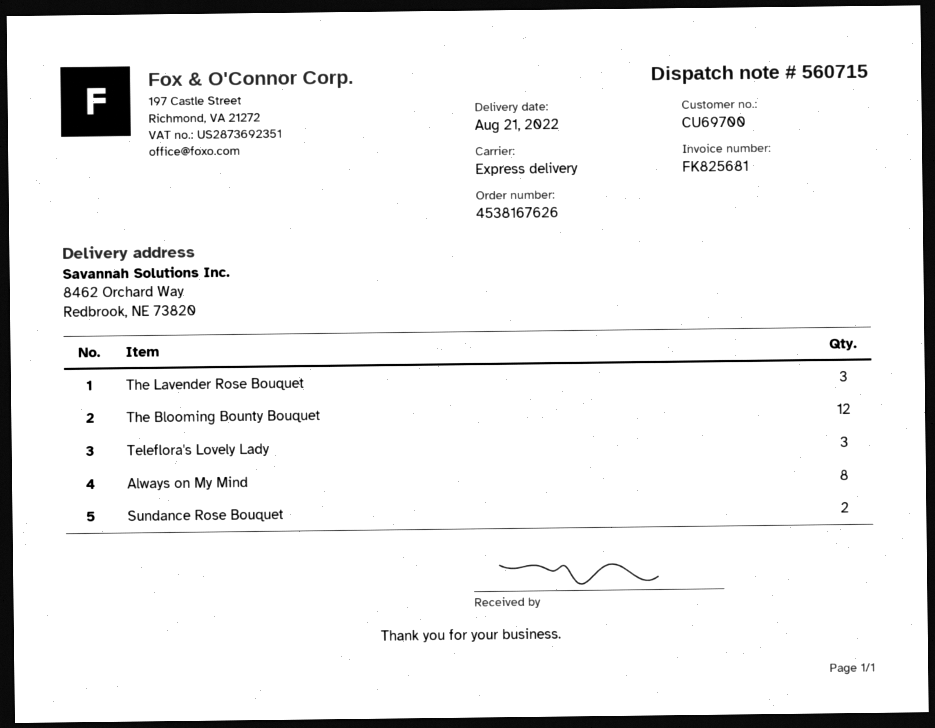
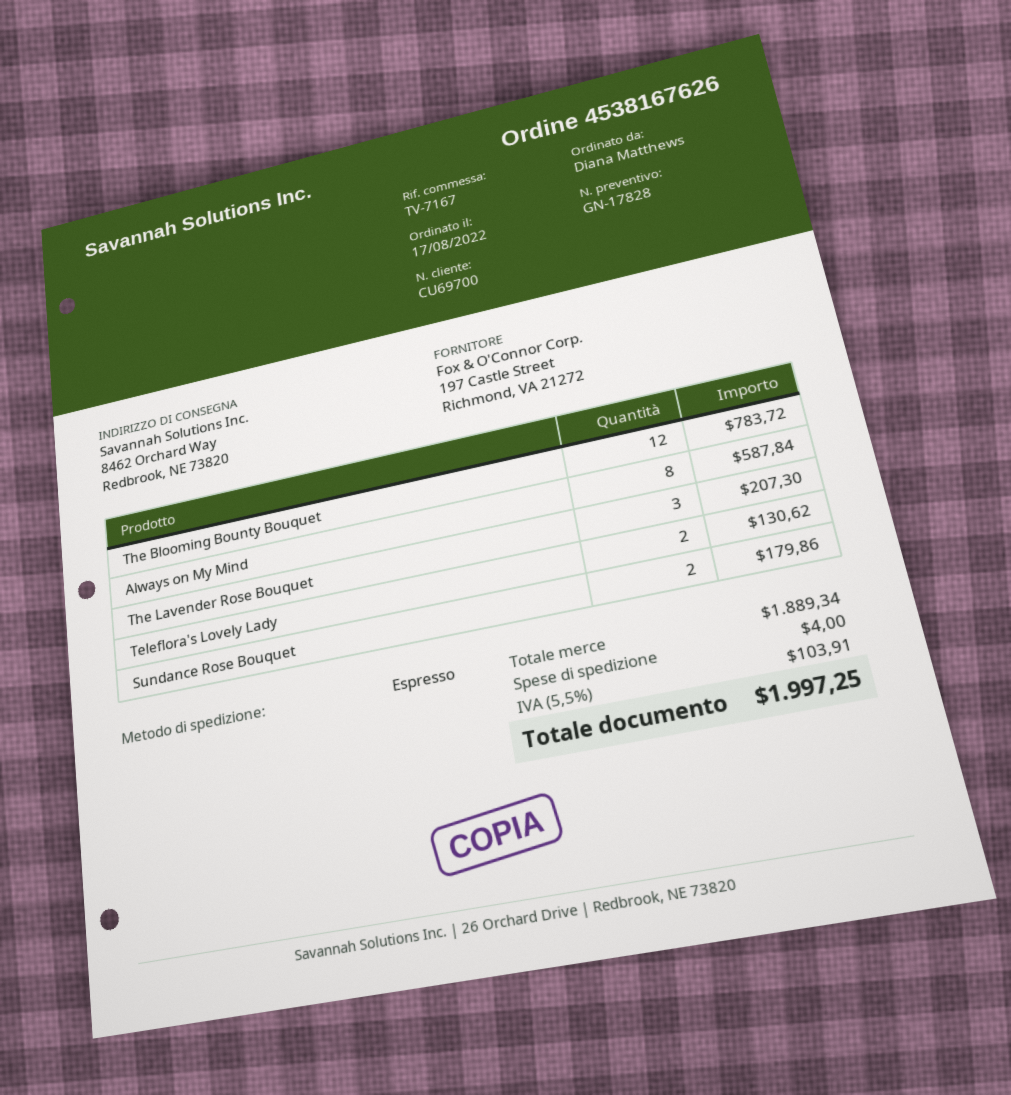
Teleflora's Lovely Lady: 3 -> 2

